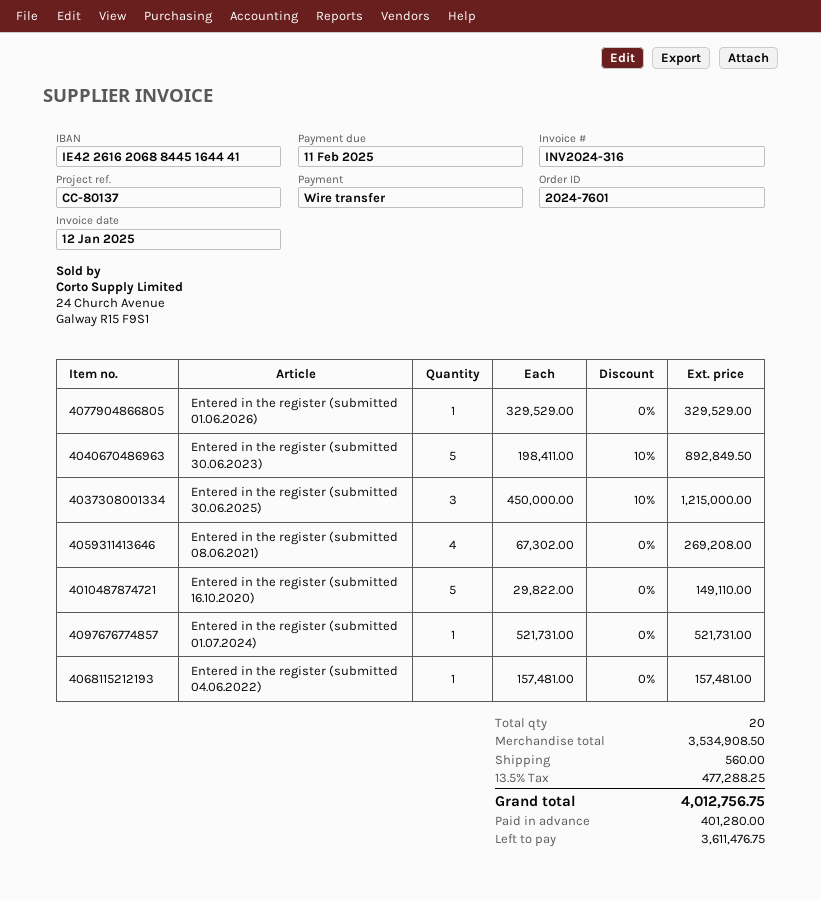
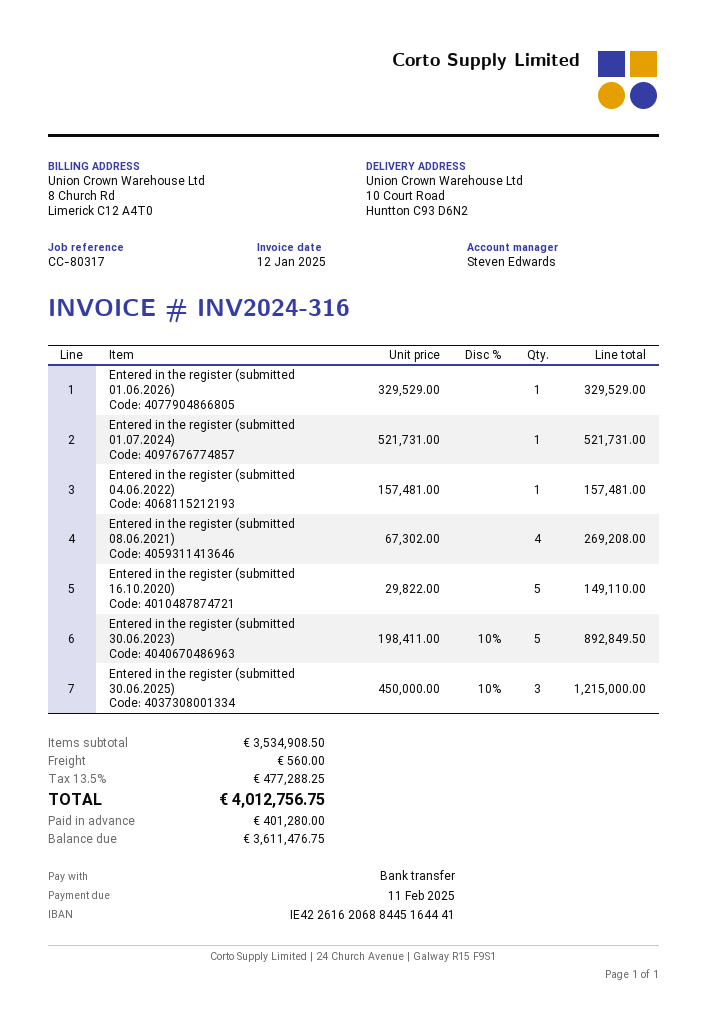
reference: CC-80137 -> CC-80317

